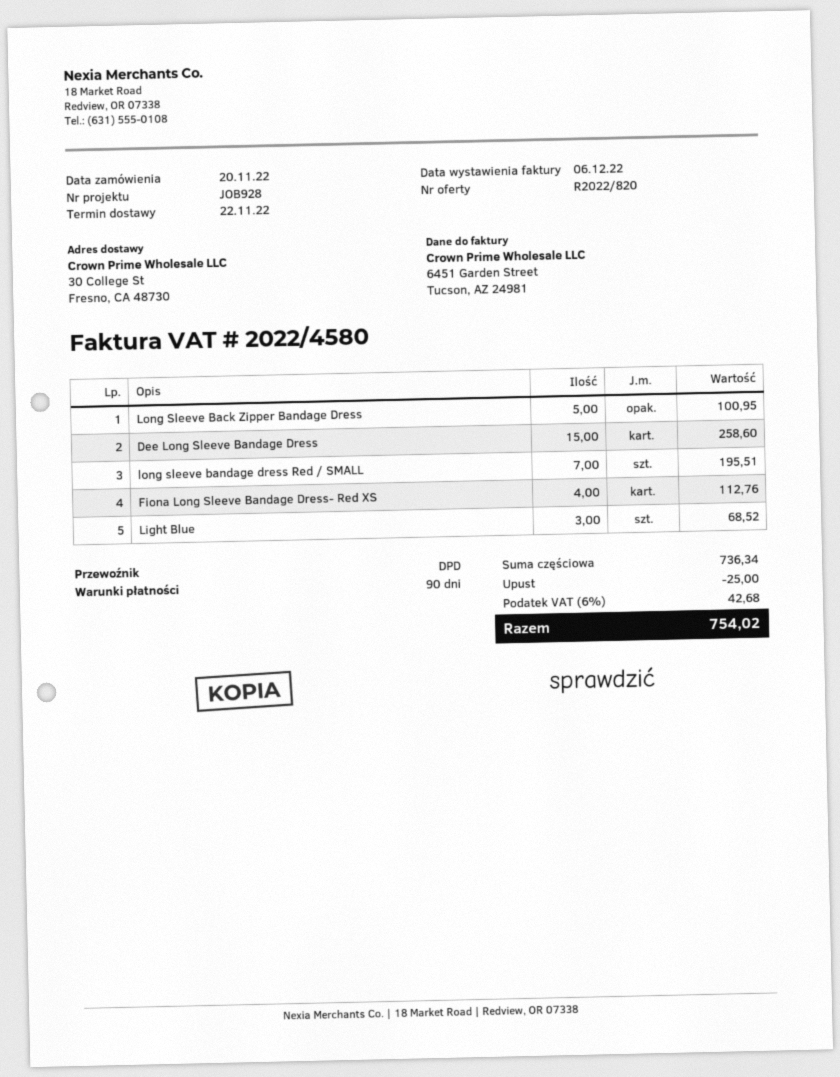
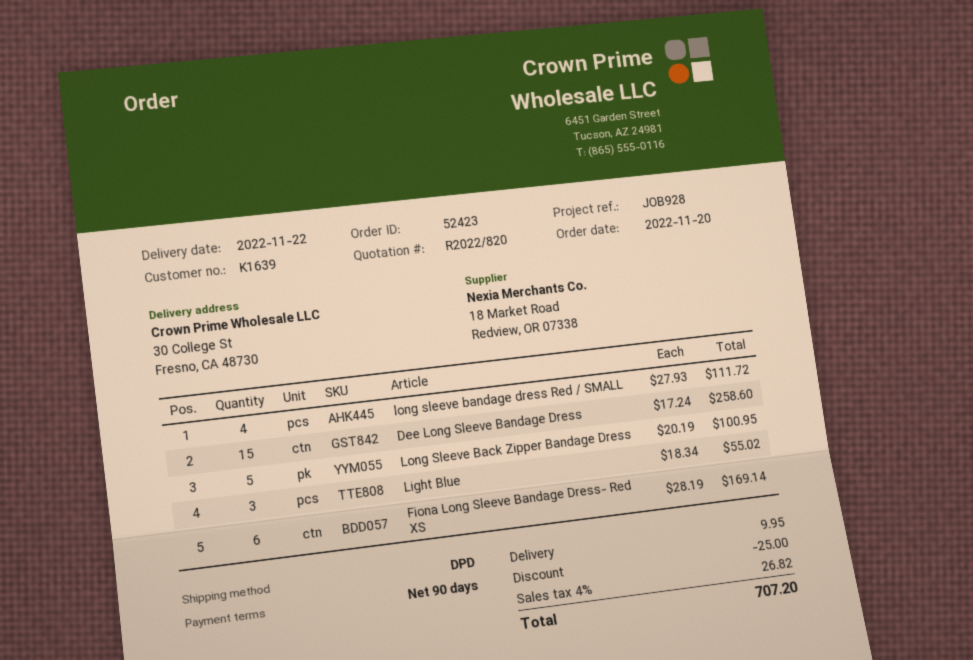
long sleeve bandage dress Red / SMALL: 7 for 195.51 -> 4 for 111.72
Fiona Long Sleeve Bandage Dress- Red XS: 4 for 112.76 -> 6 for 169.14
Light Blue: 3 for 68.52 -> 3 for 55.02
shipping: none -> 9.95
tax: 6% = 42.68 -> 4% = 26.82
total: 754.02 -> 707.20

